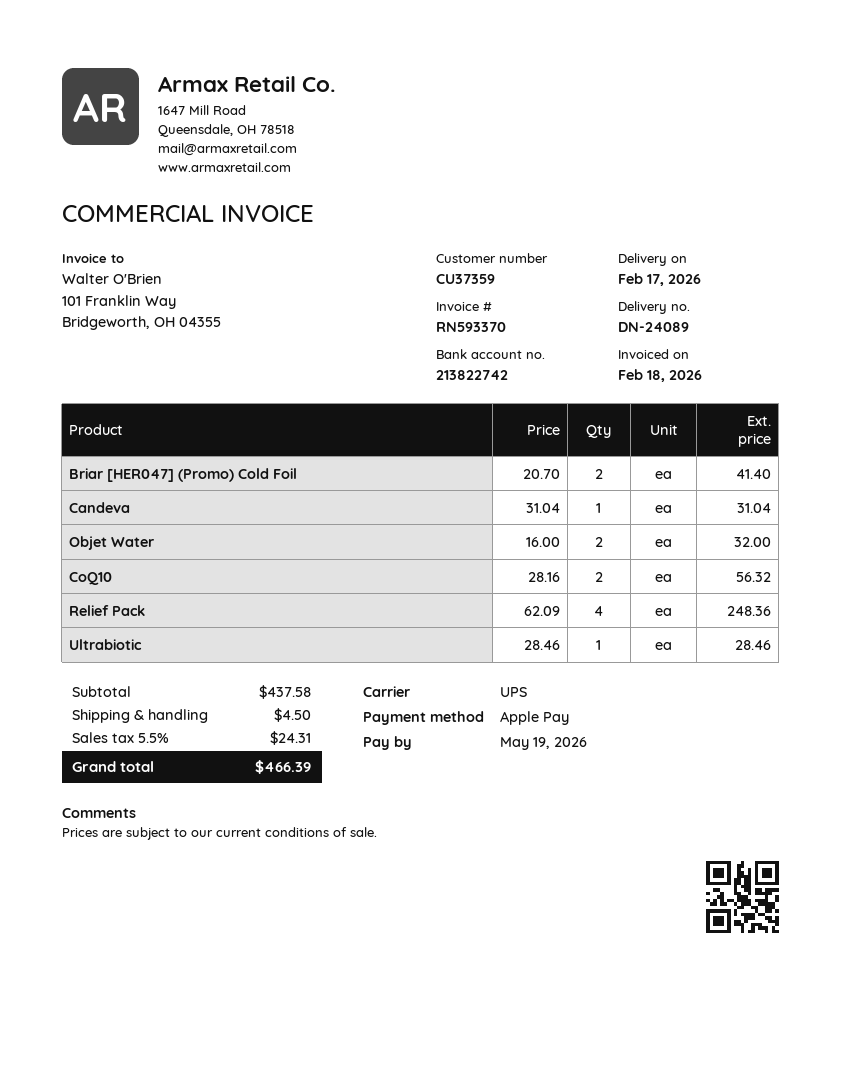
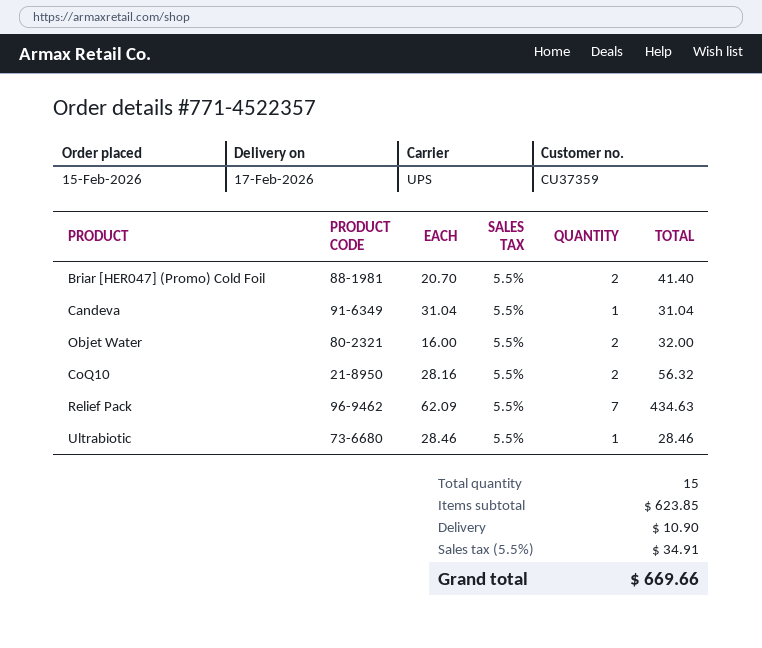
Relief Pack: 4 x 62.09 = 248.36 -> 7 x 62.09 = 434.63
subtotal: 437.58 -> 623.85
shipping: 4.50 -> 10.90
tax: 5.5% = 24.31 -> 5.5% = 34.91
total: 466.39 -> 669.66

